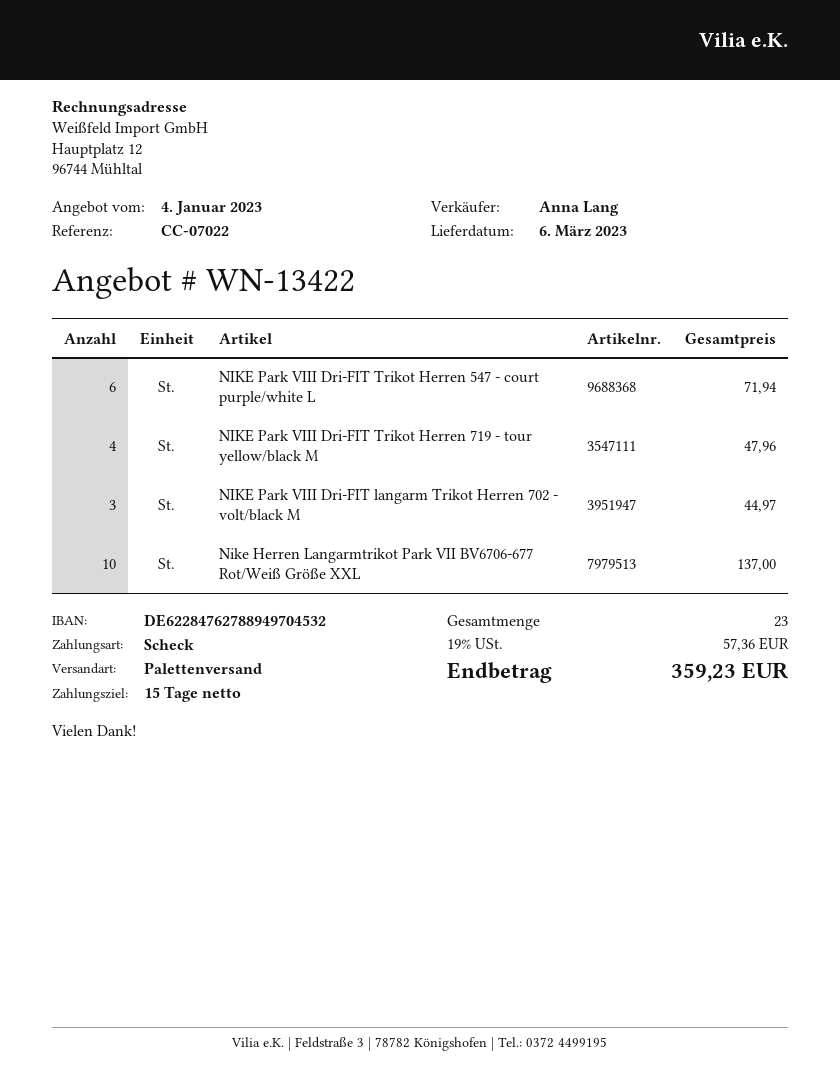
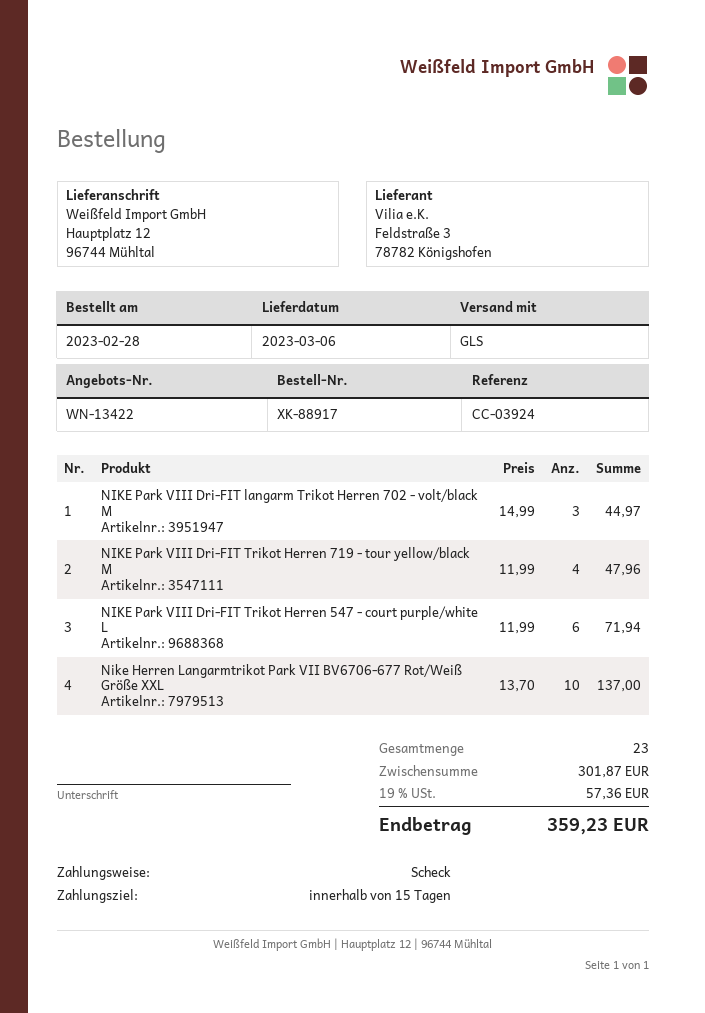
reference: CC-07022 -> CC-03924
shipping method: pallet freight -> GLS

